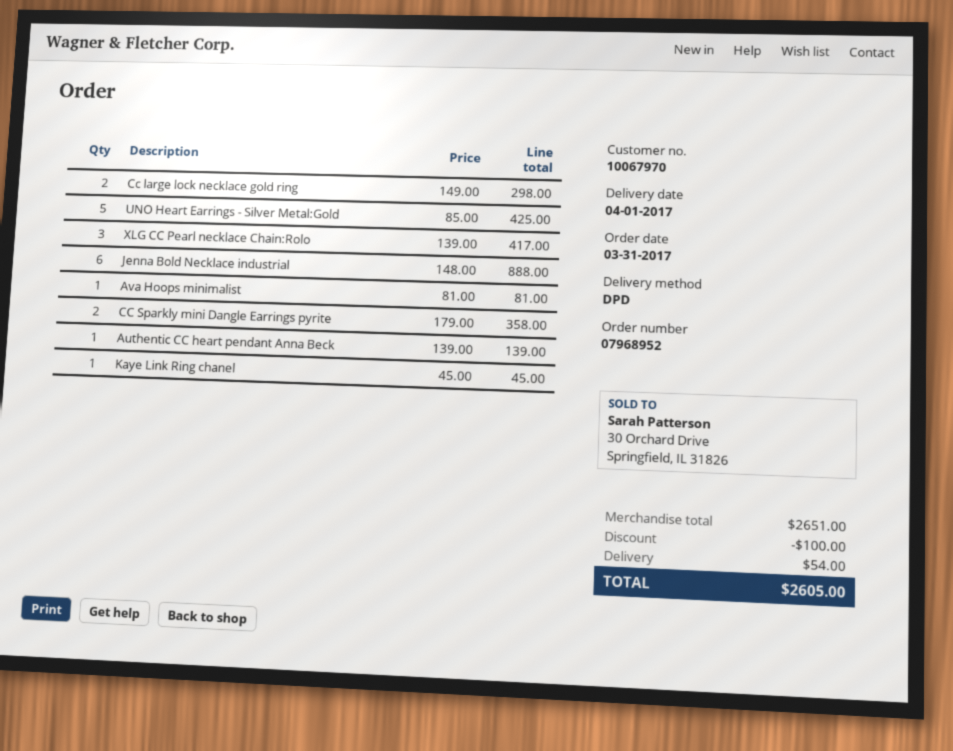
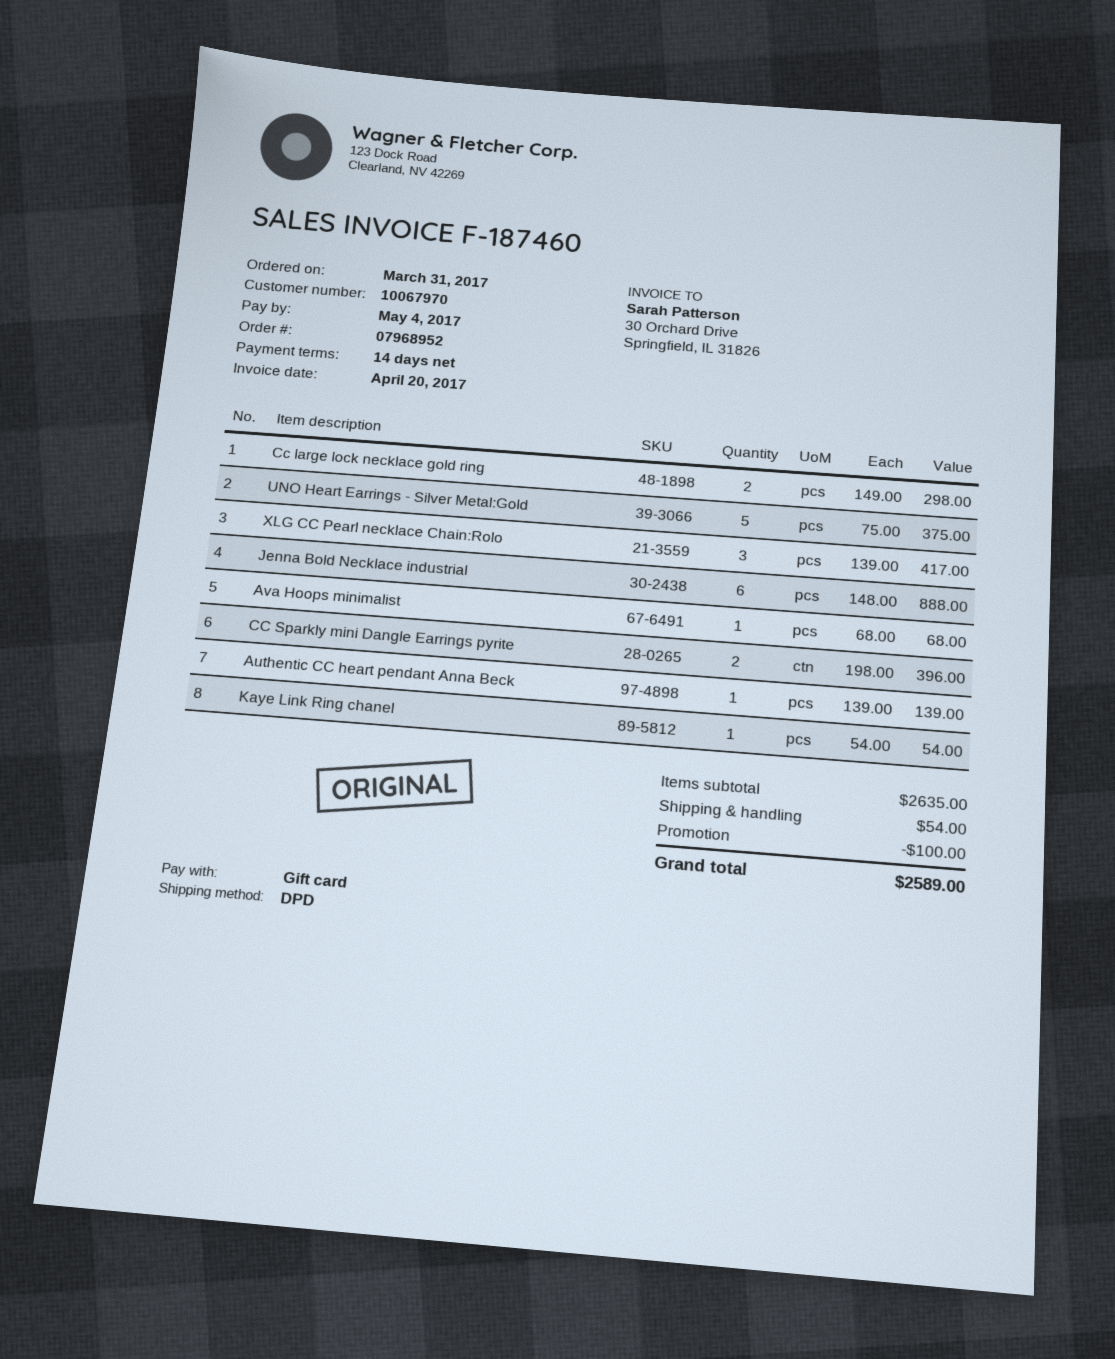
UNO Heart Earrings - Silver Metal:Gold: 5 x 85.00 = 425.00 -> 5 x 75.00 = 375.00
Ava Hoops minimalist: 1 x 81.00 = 81.00 -> 1 x 68.00 = 68.00
CC Sparkly mini Dangle Earrings pyrite: 2 x 179.00 = 358.00 -> 2 x 198.00 = 396.00
Kaye Link Ring chanel: 1 x 45.00 = 45.00 -> 1 x 54.00 = 54.00
subtotal: 2651.00 -> 2635.00
total: 2605.00 -> 2589.00

